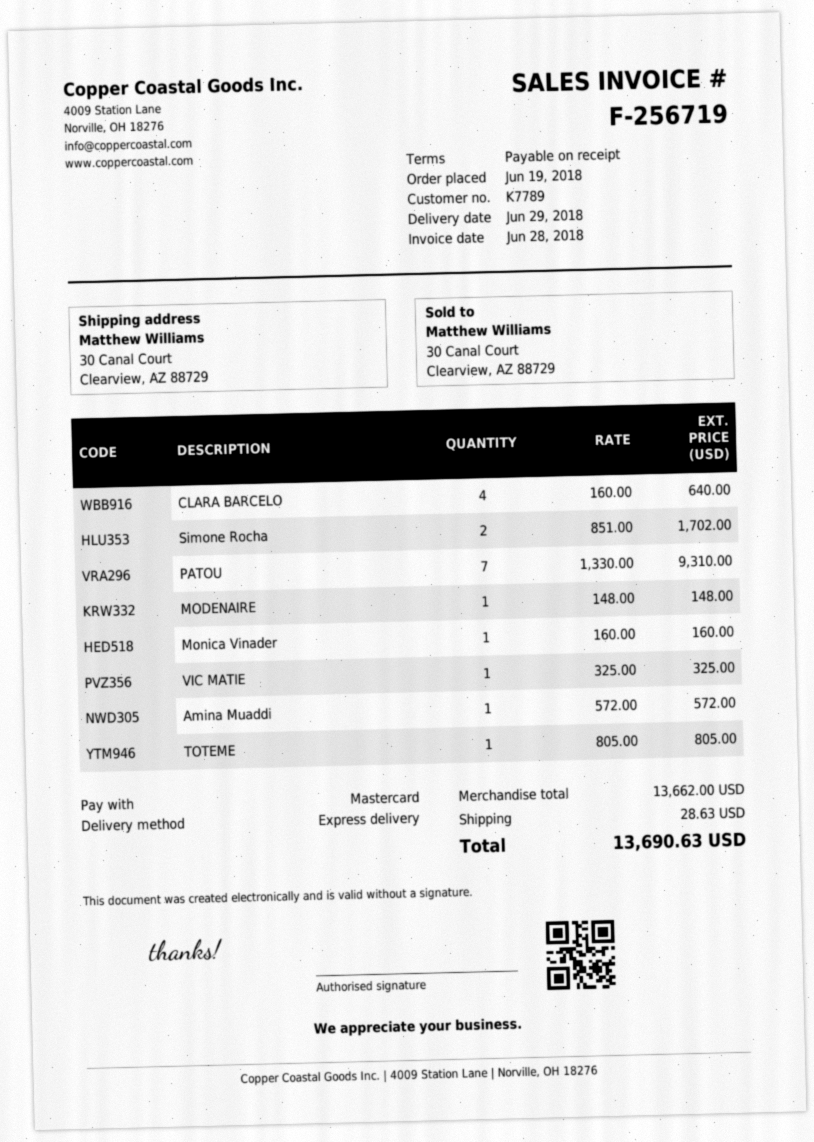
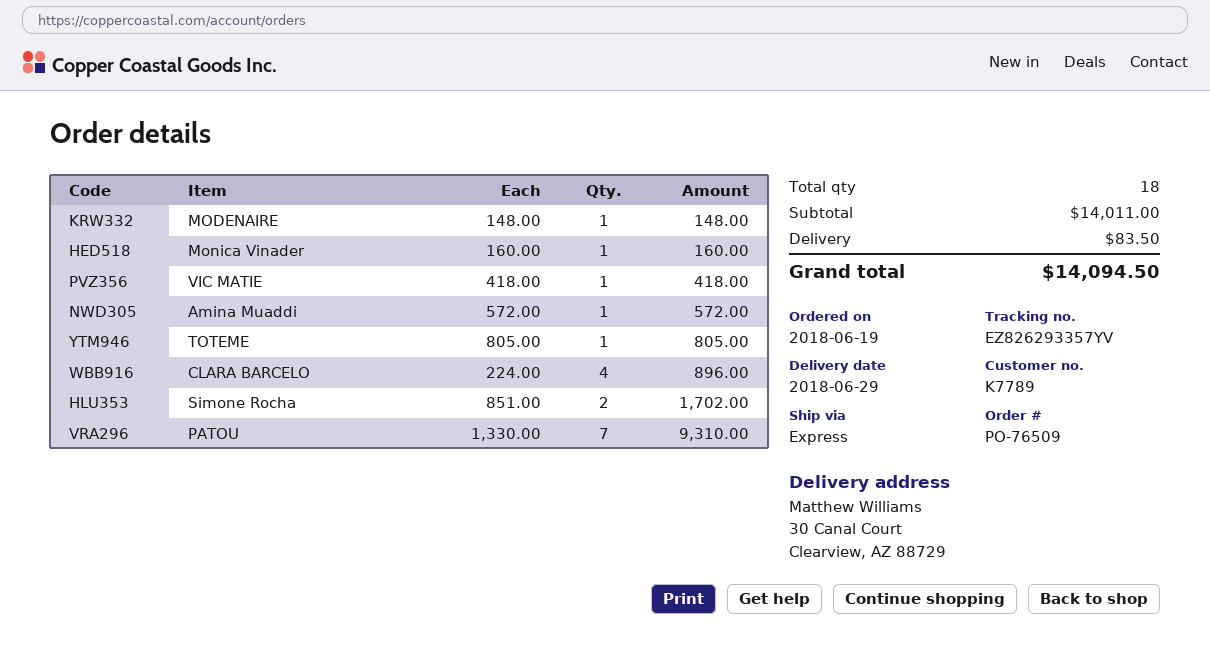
CLARA BARCELO: 4 x 160.00 = 640.00 -> 4 x 224.00 = 896.00
VIC MATIE: 1 x 325.00 = 325.00 -> 1 x 418.00 = 418.00
subtotal: 13662.00 -> 14011.00
shipping: 28.63 -> 83.50
total: 13690.63 -> 14094.50

